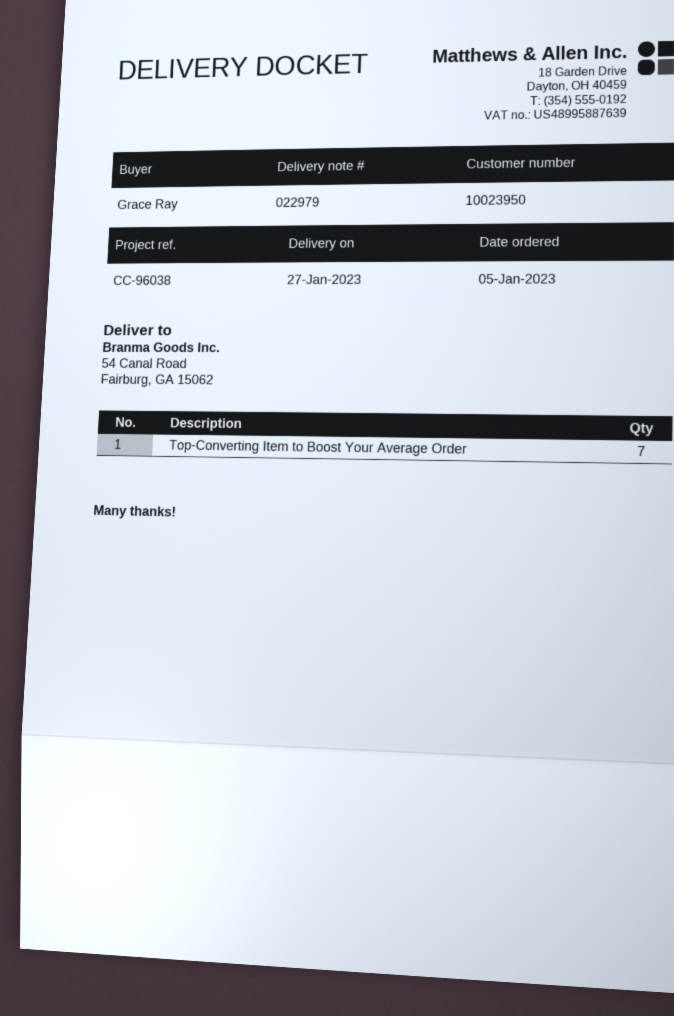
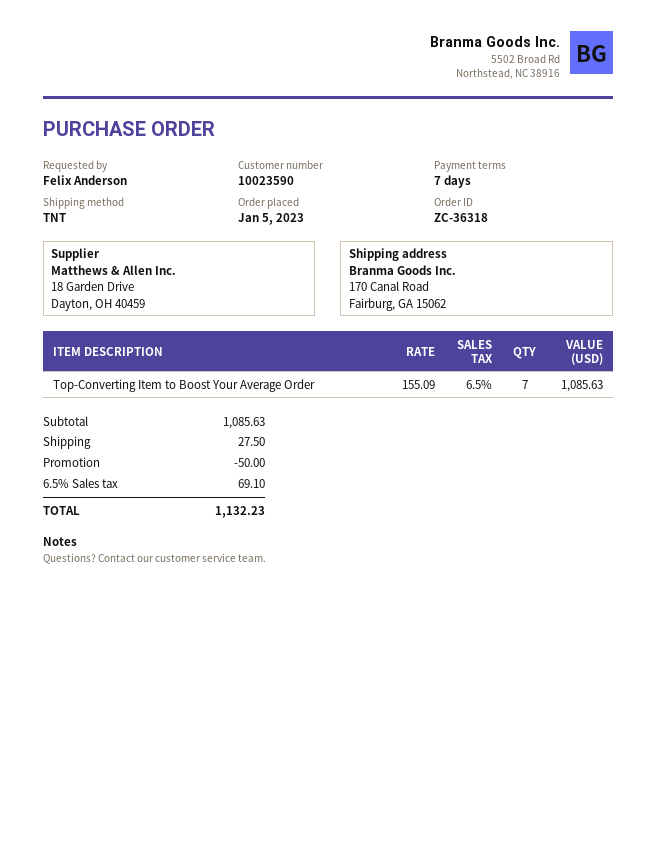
customer number: 10023950 -> 10023590
ordered by: Grace Ray -> Felix Anderson
ship to: 54 Canal Road, Fairburg, GA 15062 -> 170 Canal Road, Fairburg, GA 15062

